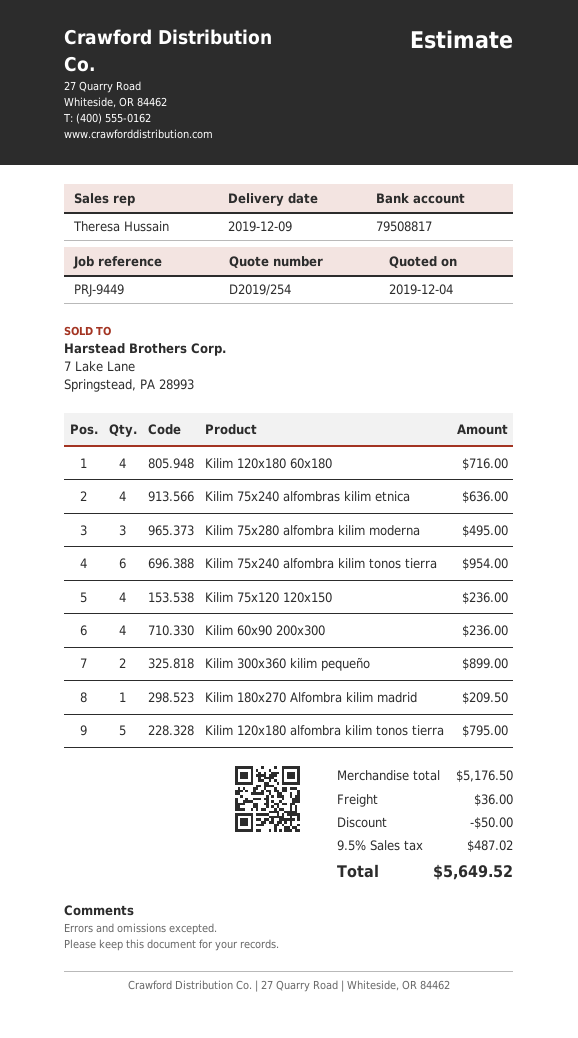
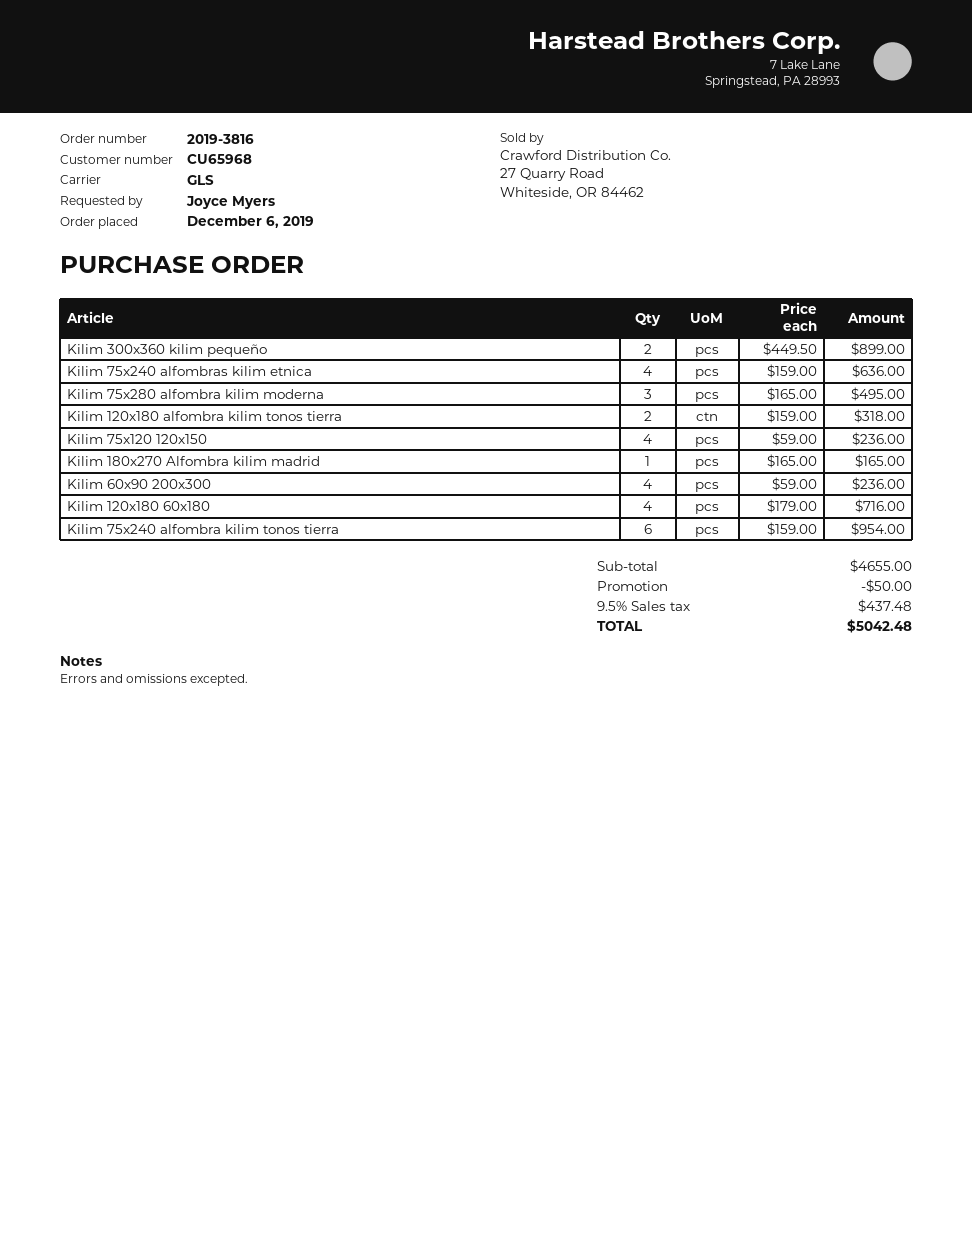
Kilim 180x270 Alfombra kilim madrid: 1 for 209.50 -> 1 for 165.00
Kilim 120x180 alfombra kilim tonos tierra: 5 for 795.00 -> 2 for 318.00
subtotal: 5176.50 -> 4655.00
shipping: 36.00 -> none
tax: 9.5% = 487.02 -> 9.5% = 437.48
total: 5649.52 -> 5042.48

